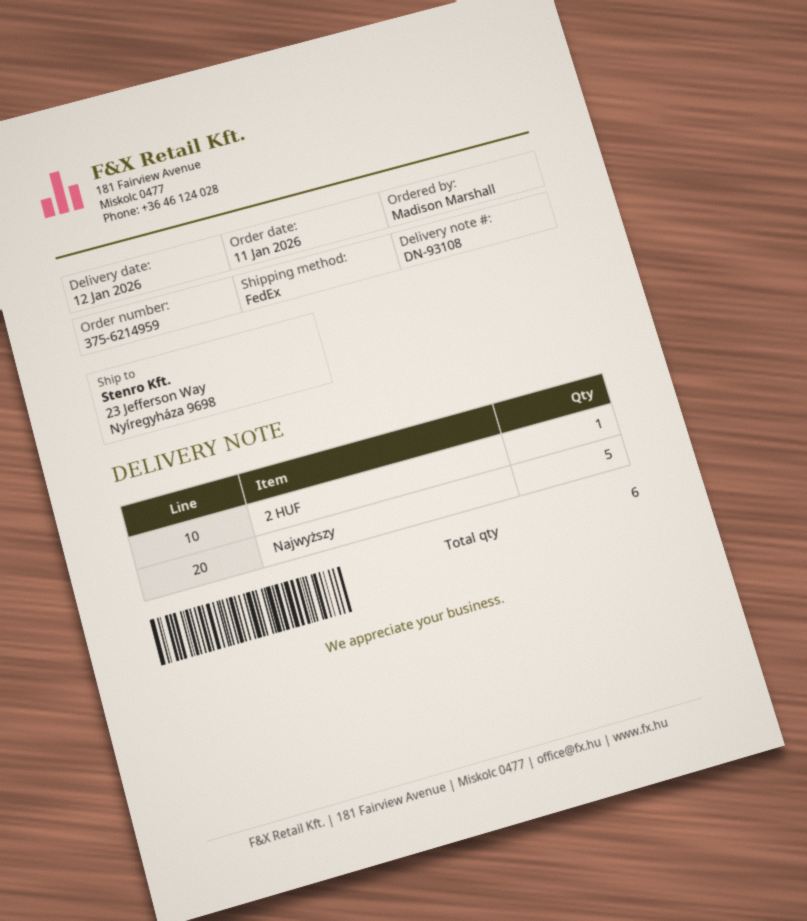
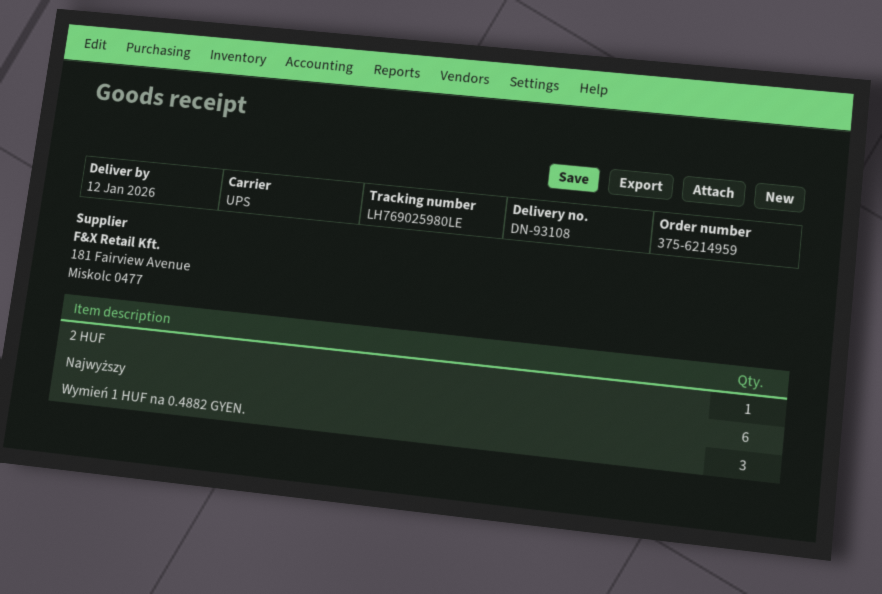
shipping method: FedEx -> UPS
Najwyższy: 5 -> 6
Wymień 1 HUF na 0.4882 GYEN.: none -> 3

